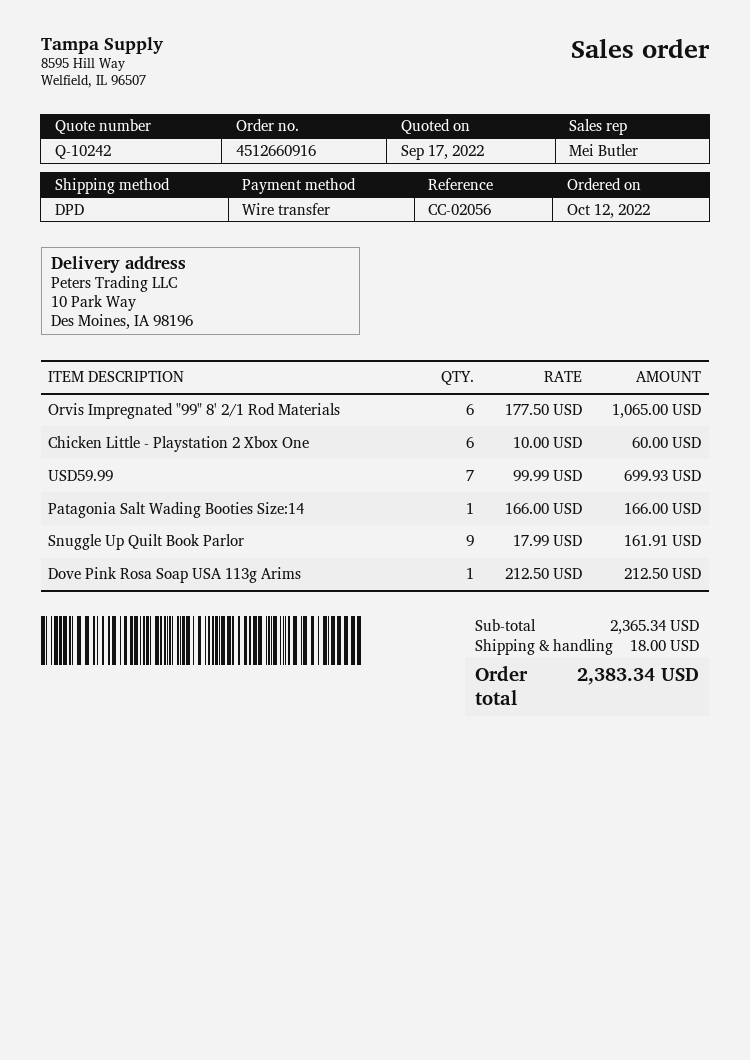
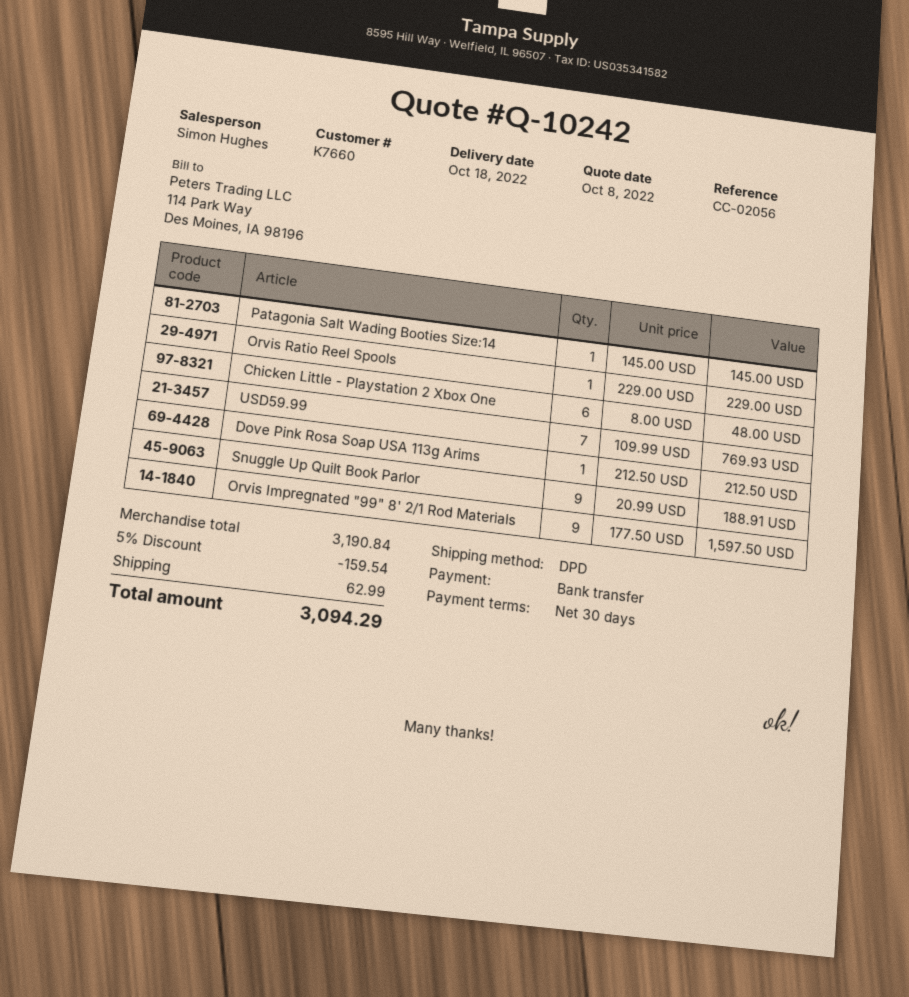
quote date: 2022-09-17 -> 2022-10-08
sales rep: Mei Butler -> Simon Hughes
Orvis Impregnated "99" 8' 2/1 Rod Materials: 6 x 177.50 = 1065.00 -> 9 x 177.50 = 1597.50
Chicken Little - Playstation 2 Xbox One: 6 x 10.00 = 60.00 -> 6 x 8.00 = 48.00
USD59.99: 7 x 99.99 = 699.93 -> 7 x 109.99 = 769.93
Patagonia Salt Wading Booties Size:14: 1 x 166.00 = 166.00 -> 1 x 145.00 = 145.00
Snuggle Up Quilt Book Parlor: 9 x 17.99 = 161.91 -> 9 x 20.99 = 188.91
Orvis Ratio Reel Spools: none -> 1 x 229.00 = 229.00
subtotal: 2365.34 -> 3190.84
discount: none -> 5% = 159.54
shipping: 18.00 -> 62.99
total: 2383.34 -> 3094.29

